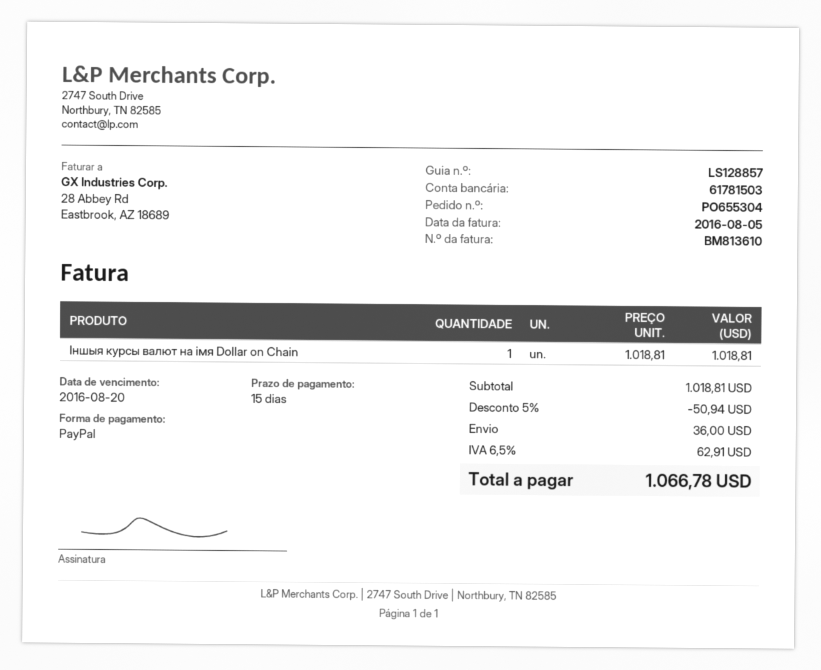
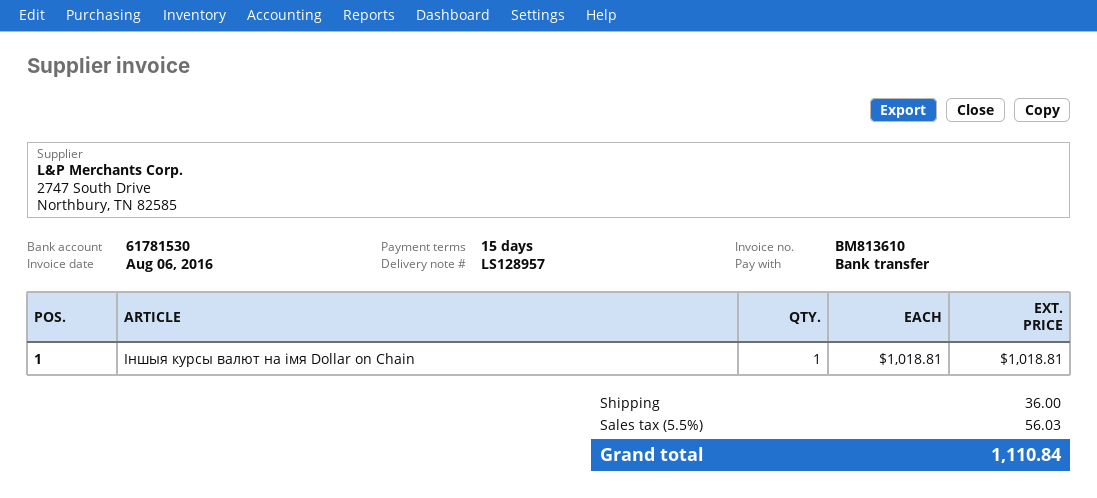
delivery note number: LS128857 -> LS128957
invoice date: 2016-08-05 -> 2016-08-06
payment method: PayPal -> bank transfer
bank account: 61781503 -> 61781530
discount: 5% = 50.94 -> none
tax: 6.5% = 62.91 -> 5.5% = 56.03
total: 1066.78 -> 1110.84

